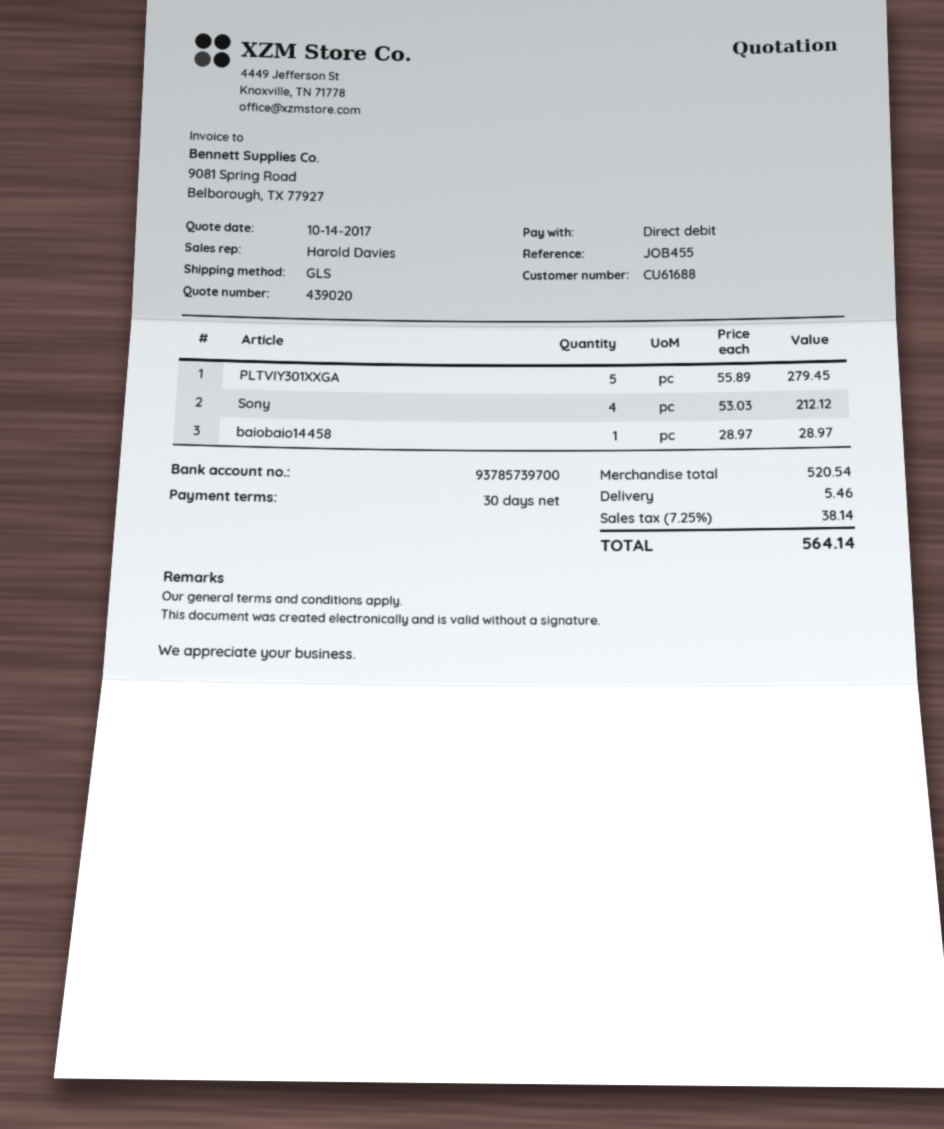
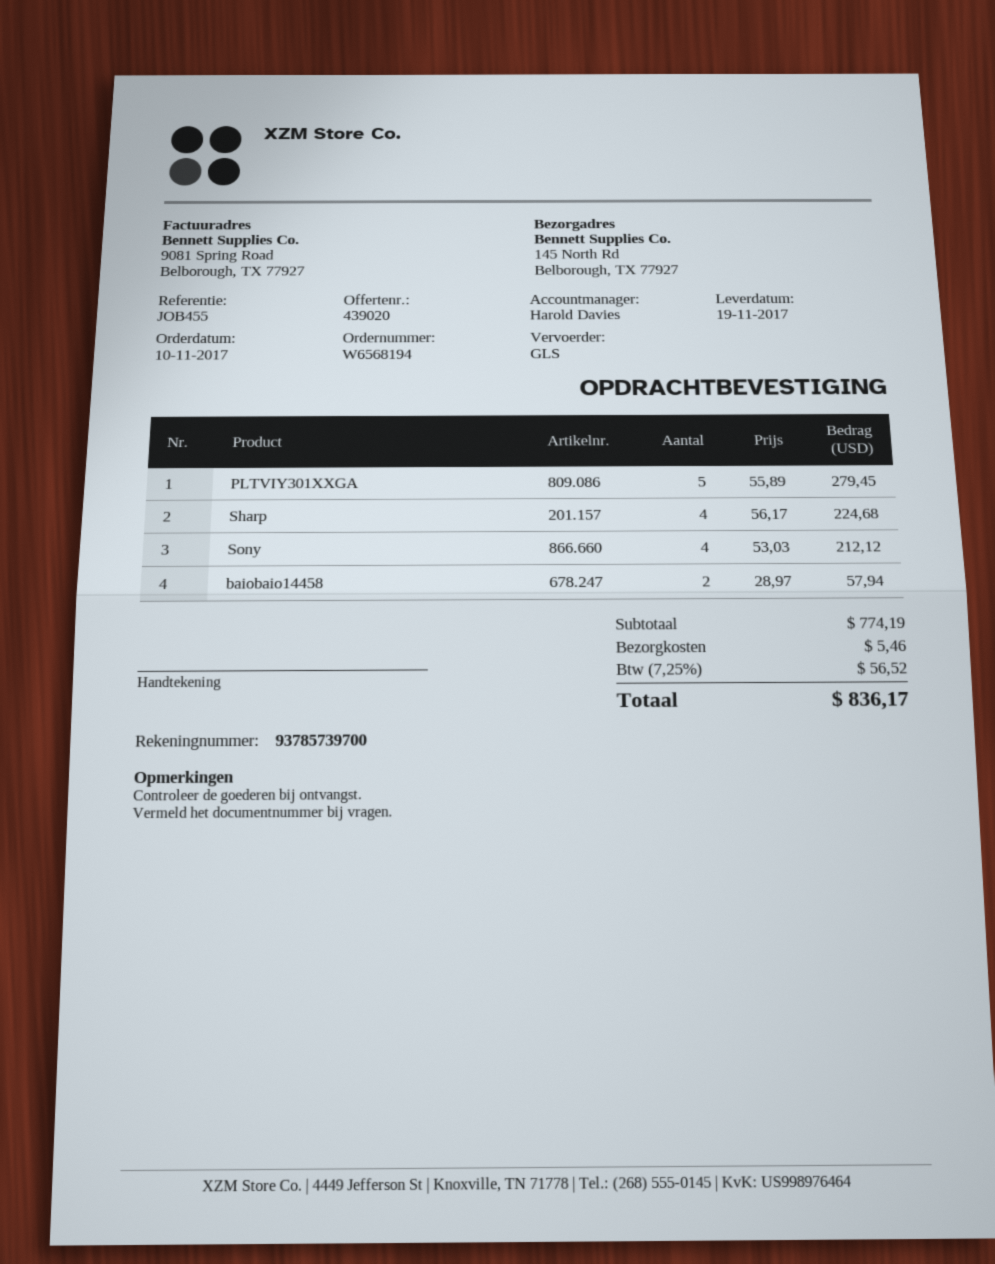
baiobaio14458: 1 x 28.97 = 28.97 -> 2 x 28.97 = 57.94
Sharp: none -> 4 x 56.17 = 224.68
subtotal: 520.54 -> 774.19
tax: 7.25% = 38.14 -> 7.25% = 56.52
total: 564.14 -> 836.17

